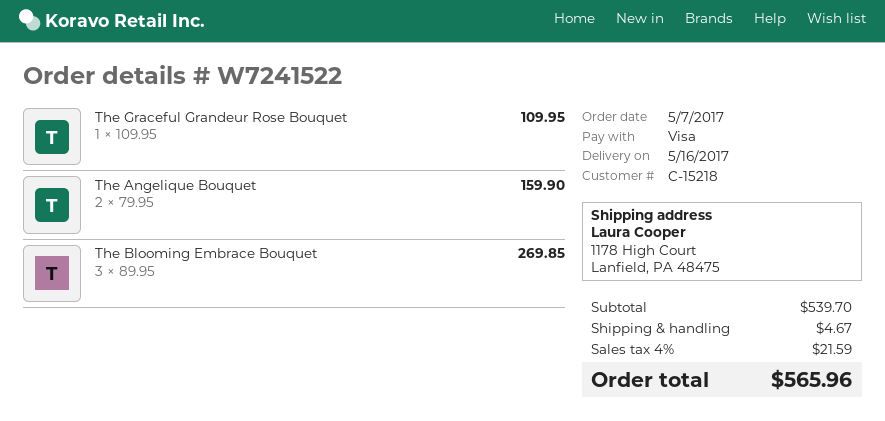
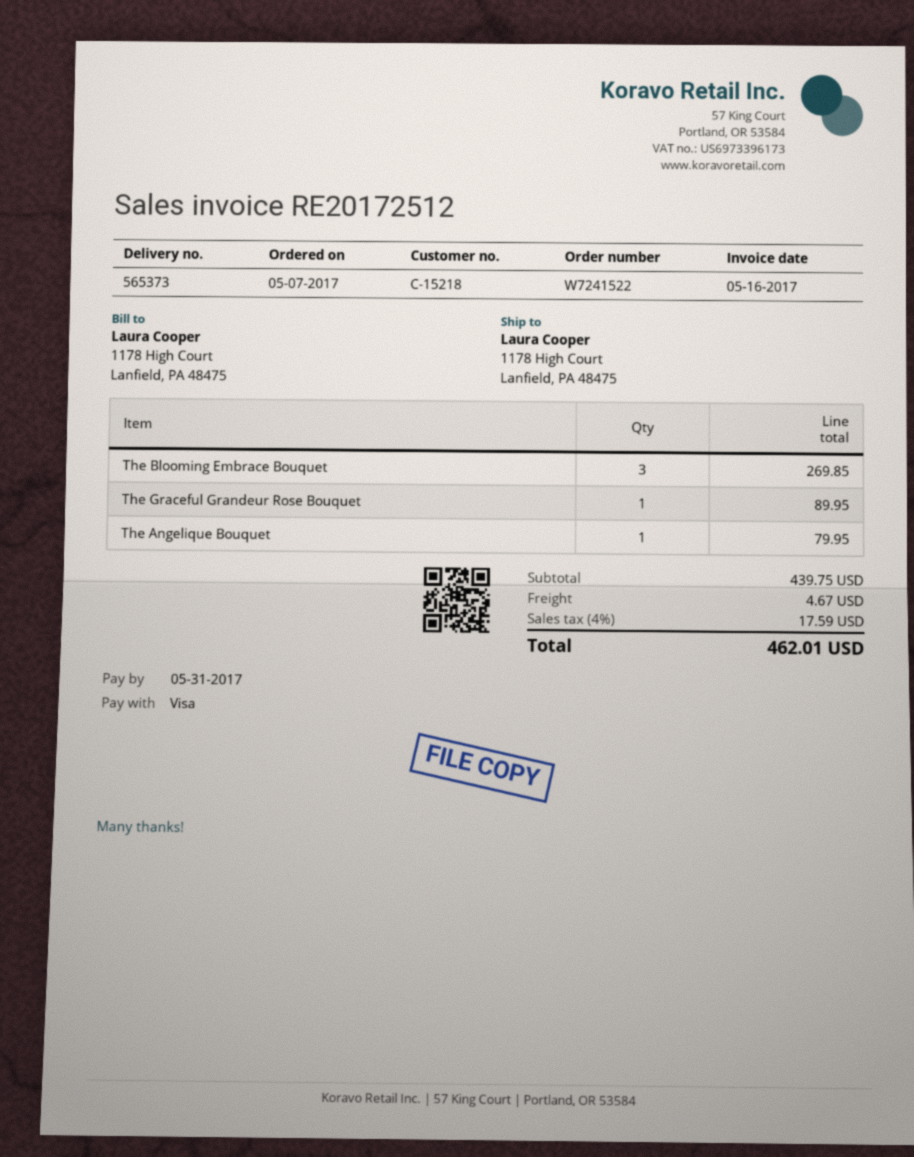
The Graceful Grandeur Rose Bouquet: 1 for 109.95 -> 1 for 89.95
The Angelique Bouquet: 2 for 159.90 -> 1 for 79.95
subtotal: 539.70 -> 439.75
tax: 4% = 21.59 -> 4% = 17.59
total: 565.96 -> 462.01

